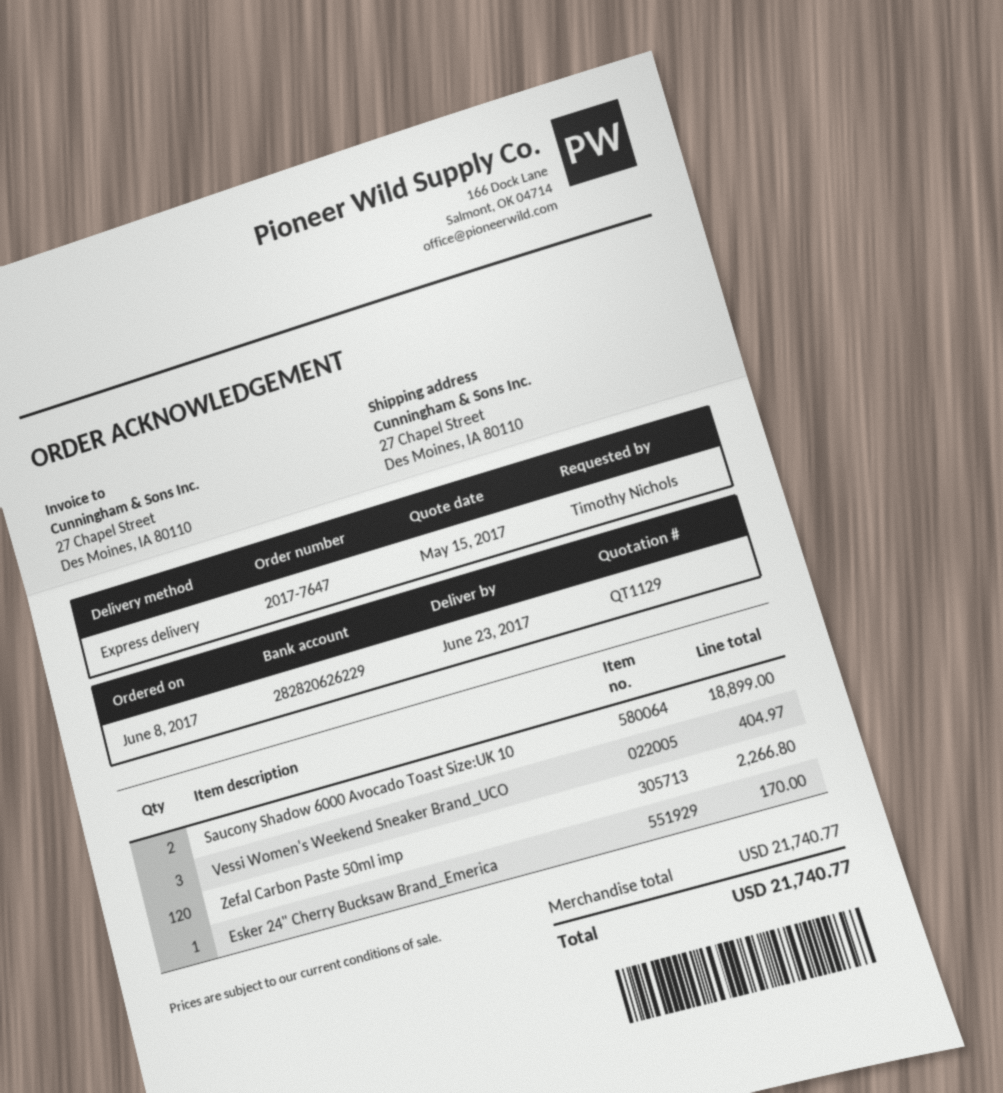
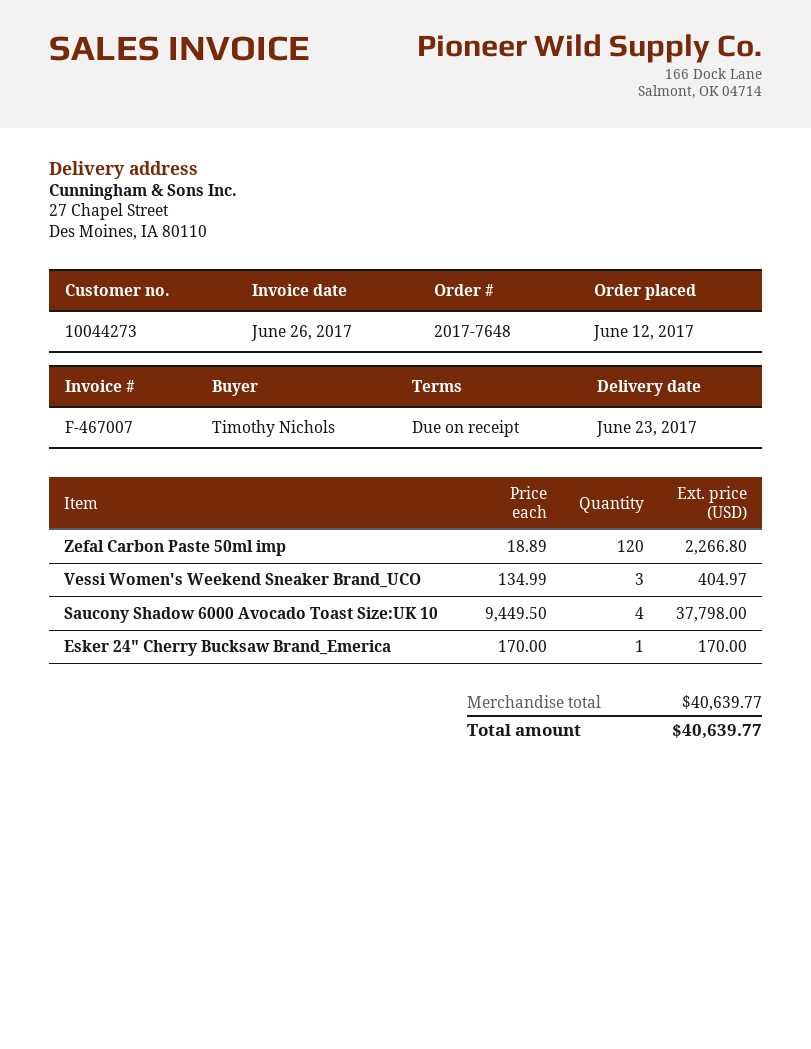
order number: 2017-7647 -> 2017-7648
order date: 2017-06-08 -> 2017-06-12
Saucony Shadow 6000 Avocado Toast Size:UK 10: 2 for 18899.00 -> 4 for 37798.00
subtotal: 21740.77 -> 40639.77
total: 21740.77 -> 40639.77

